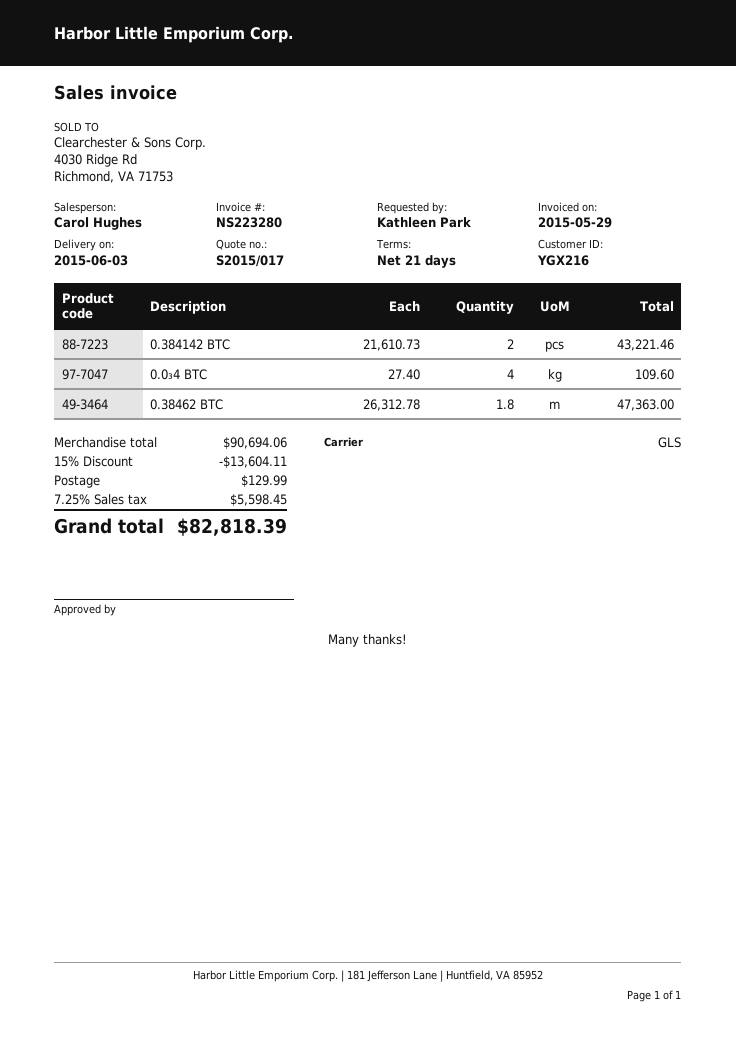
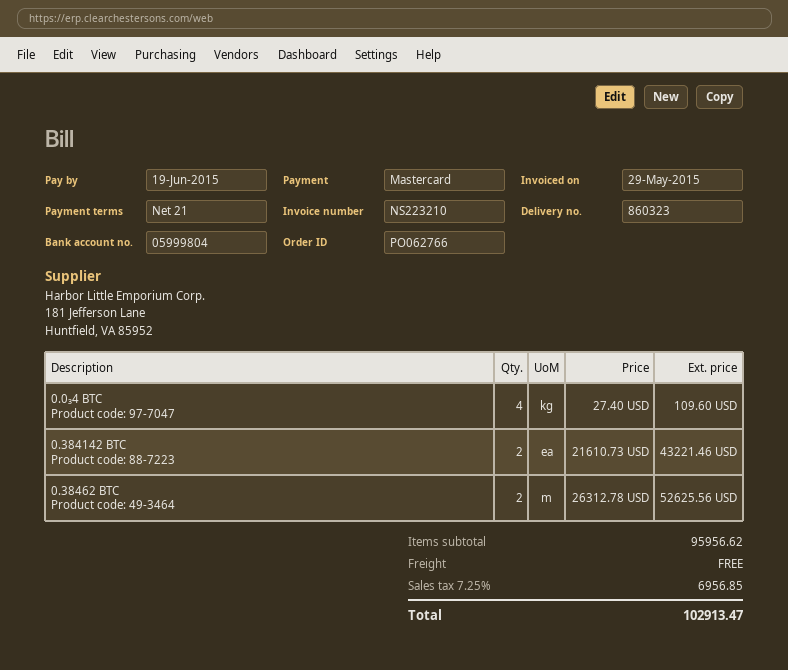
invoice number: NS223280 -> NS223210
0.38462 BTC: 1.8 x 26312.78 = 47363.00 -> 2 x 26312.78 = 52625.56
subtotal: 90694.06 -> 95956.62
discount: 15% = 13604.11 -> none
shipping: 129.99 -> 0.00
tax: 7.25% = 5598.45 -> 7.25% = 6956.85
total: 82818.39 -> 102913.47

